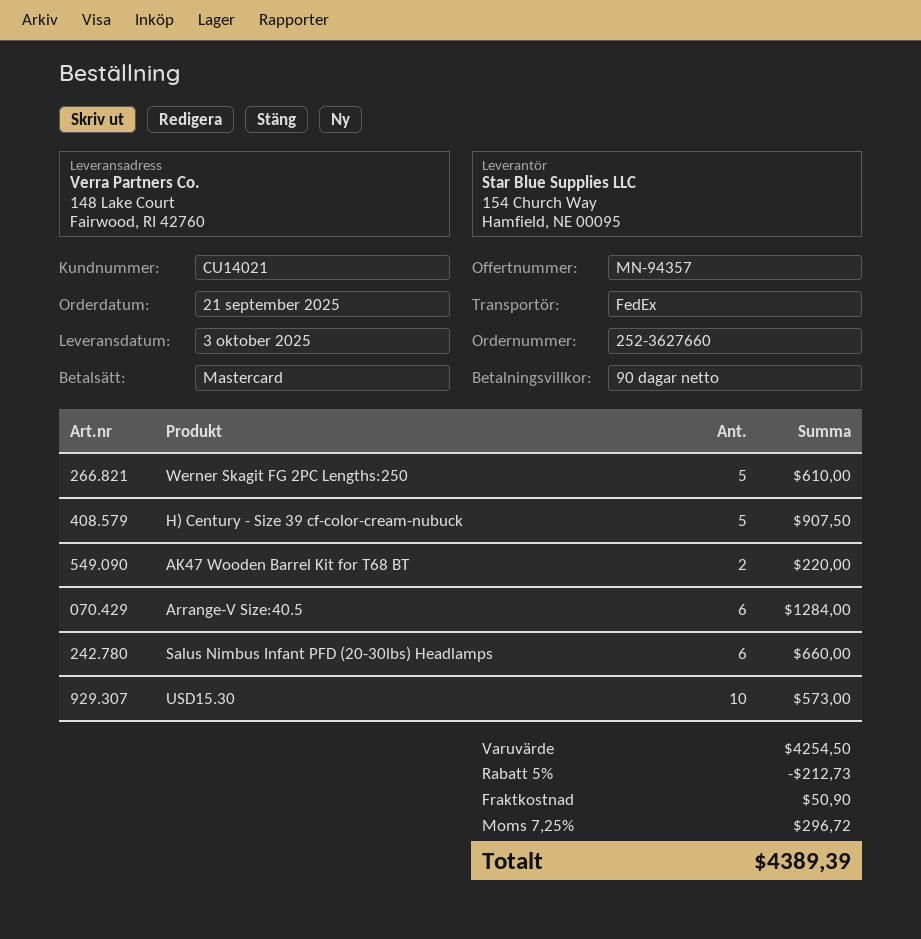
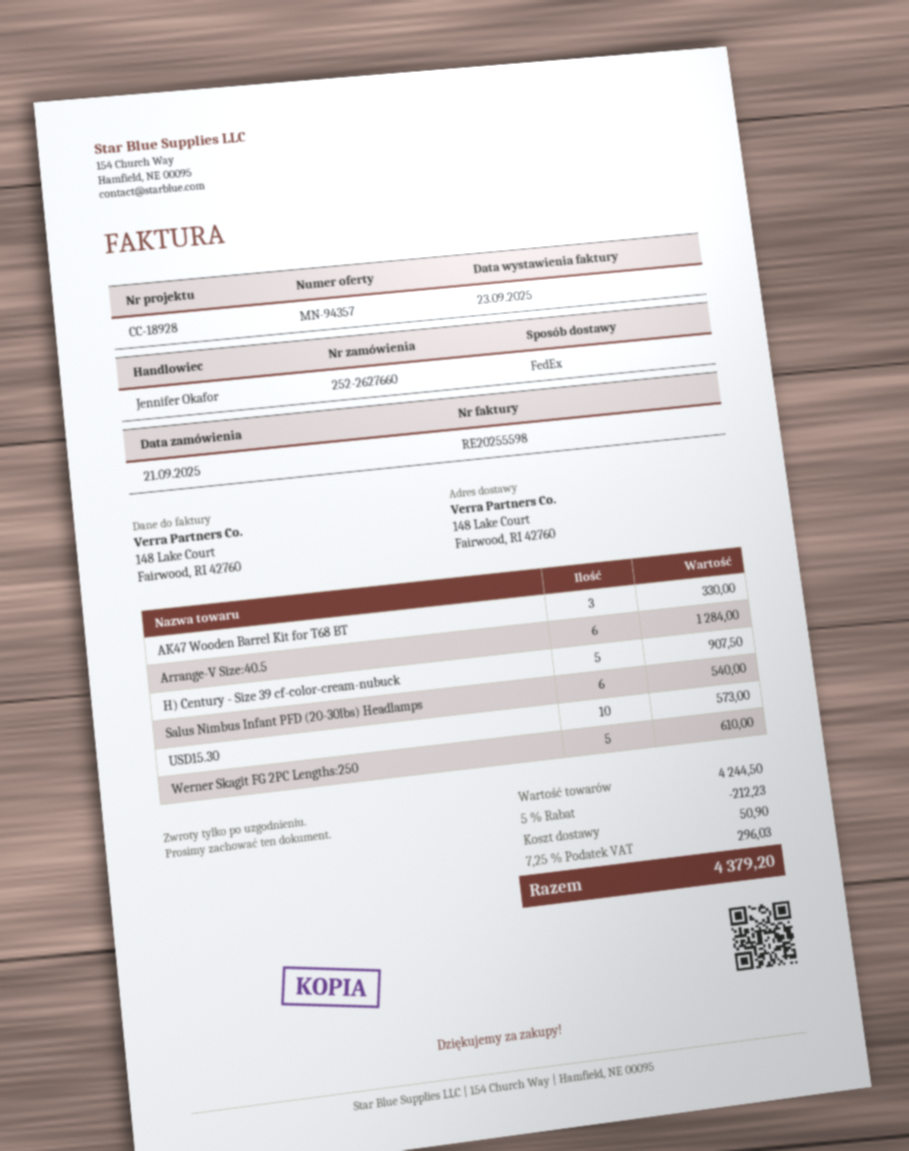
order number: 252-3627660 -> 252-2627660
AK47 Wooden Barrel Kit for T68 BT: 2 for 220.00 -> 3 for 330.00
Salus Nimbus Infant PFD (20-30lbs) Headlamps: 6 for 660.00 -> 6 for 540.00
subtotal: 4254.50 -> 4244.50
discount: 5% = 212.73 -> 5% = 212.23
tax: 7.25% = 296.72 -> 7.25% = 296.03
total: 4389.39 -> 4379.20

